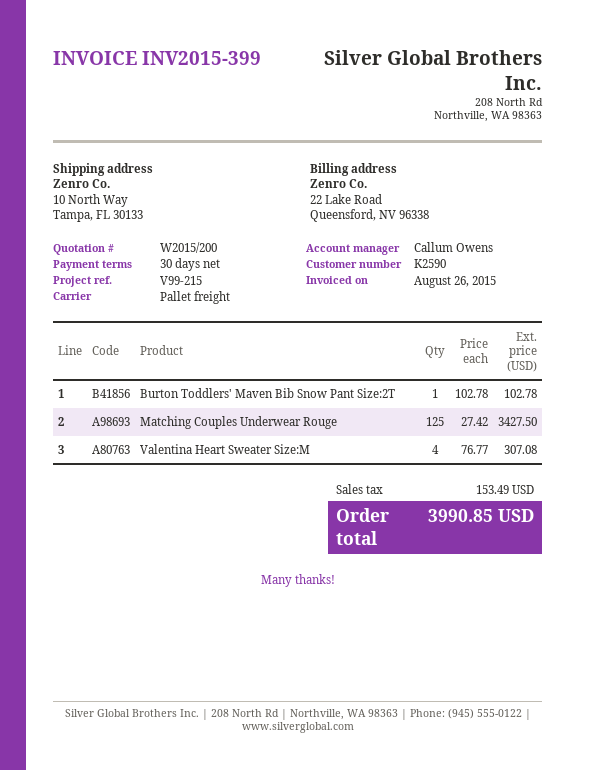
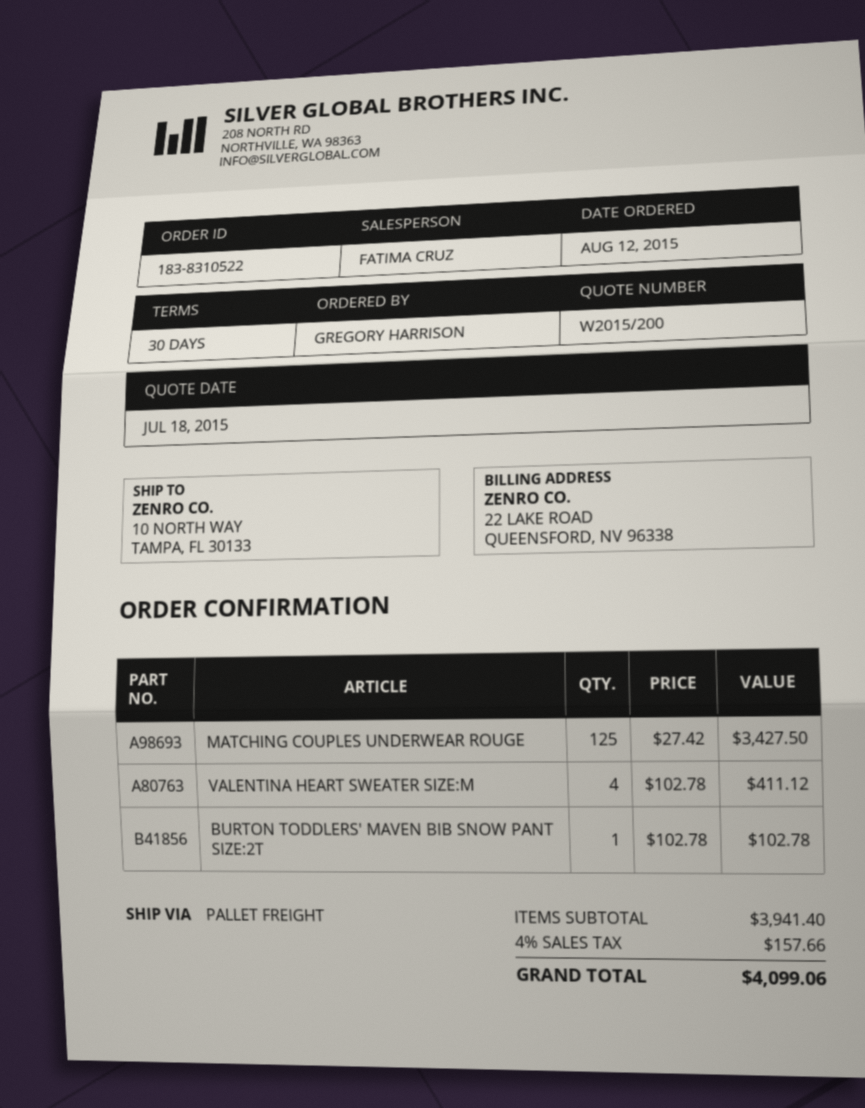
sales rep: Callum Owens -> FATIMA CRUZ
Valentina Heart Sweater Size:M: 4 x 76.77 = 307.08 -> 4 x 102.78 = 411.12
tax: 153.49 -> 157.66
total: 3990.85 -> 4099.06

